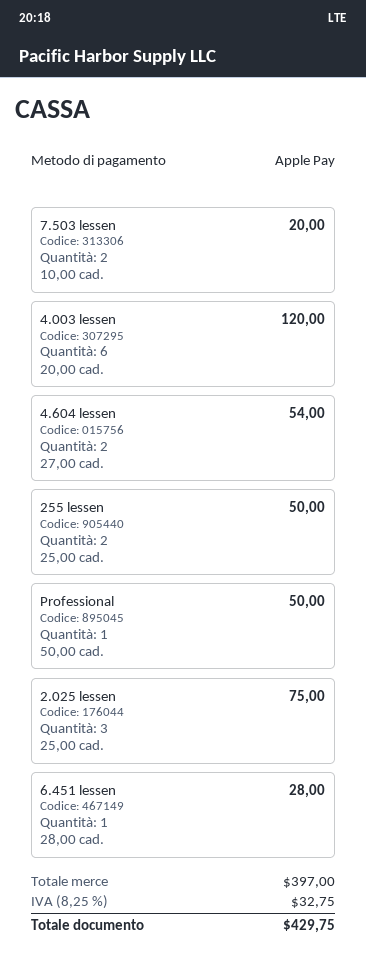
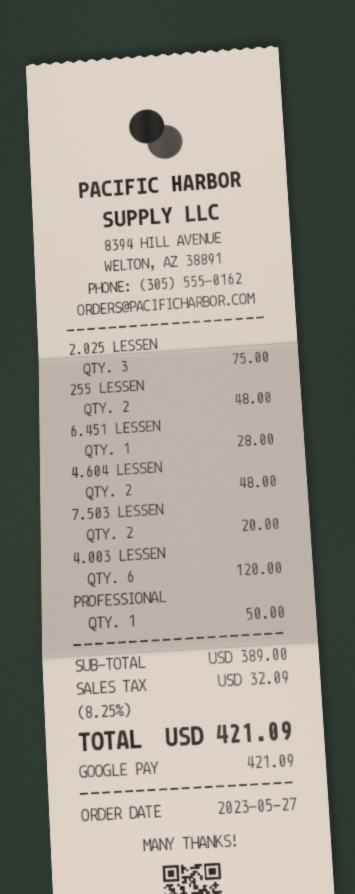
payment method: Apple Pay -> Google Pay
4.604 lessen: 2 for 54.00 -> 2 for 48.00
255 lessen: 2 for 50.00 -> 2 for 48.00
subtotal: 397.00 -> 389.00
tax: 8.25% = 32.75 -> 8.25% = 32.09
total: 429.75 -> 421.09

